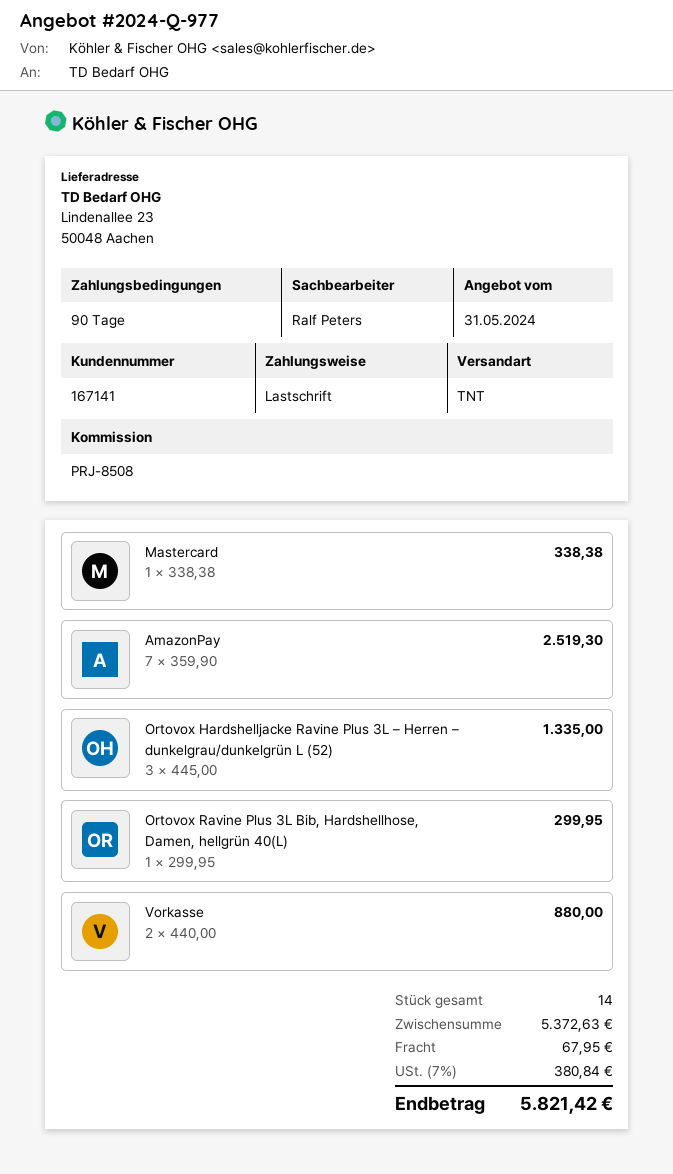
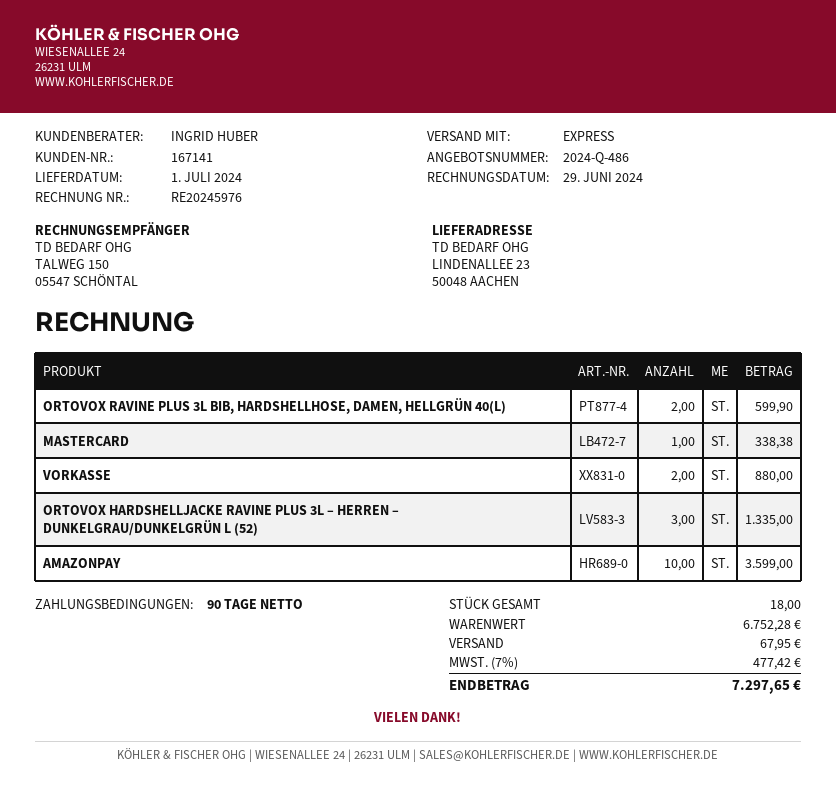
quote number: 2024-Q-977 -> 2024-Q-486
sales rep: Ralf Peters -> INGRID HUBER
shipping method: TNT -> express
AmazonPay: 7 for 2519.30 -> 10 for 3599.00
Ortovox Ravine Plus 3L Bib, Hardshellhose, Damen, hellgrün 40(L): 1 for 299.95 -> 2 for 599.90
total quantity: 14 -> 18
subtotal: 5372.63 -> 6752.28
tax: 7% = 380.84 -> 7% = 477.42
total: 5821.42 -> 7297.65

